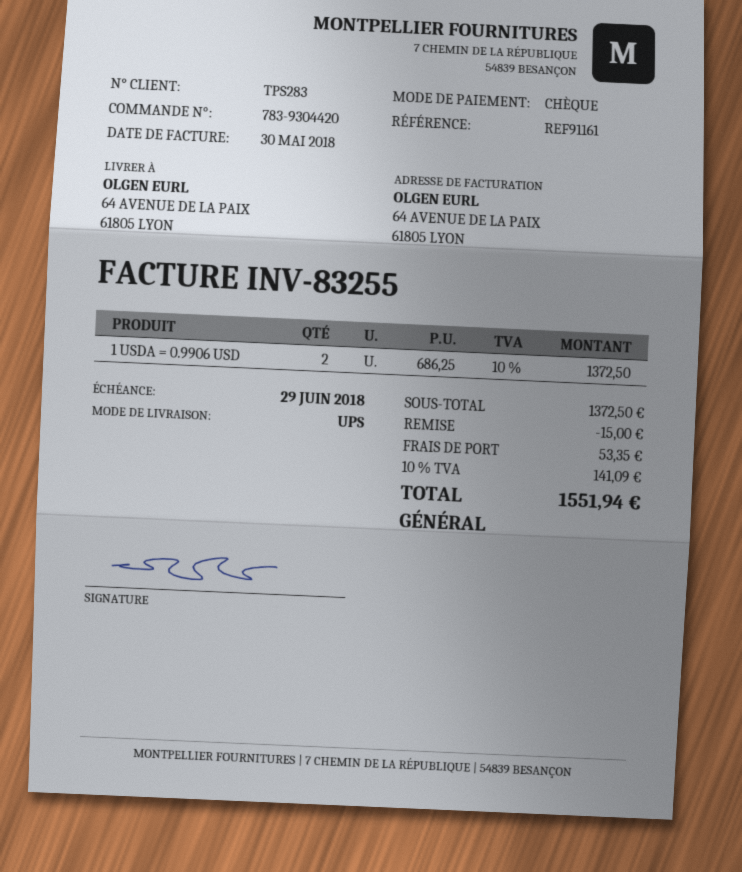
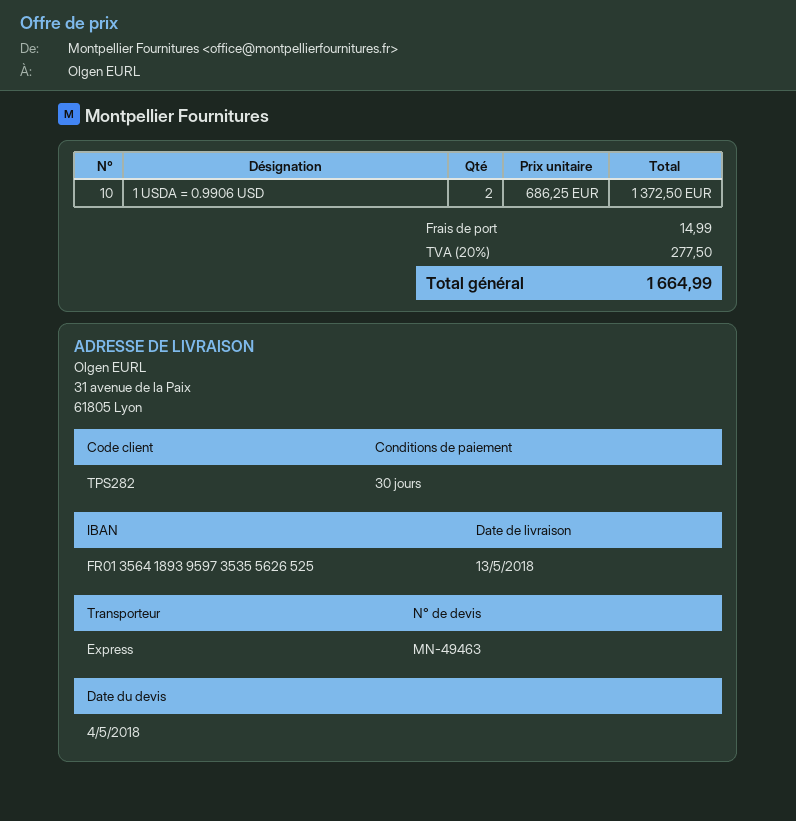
customer number: TPS283 -> TPS282
shipping method: UPS -> express
ship to: 64 AVENUE DE LA PAIX, 61805 LYON -> 31 avenue de la Paix, 61805 Lyon
discount: 15.00 -> none
shipping: 53.35 -> 14.99
tax: 10% = 141.09 -> 20% = 277.50
total: 1551.94 -> 1664.99

